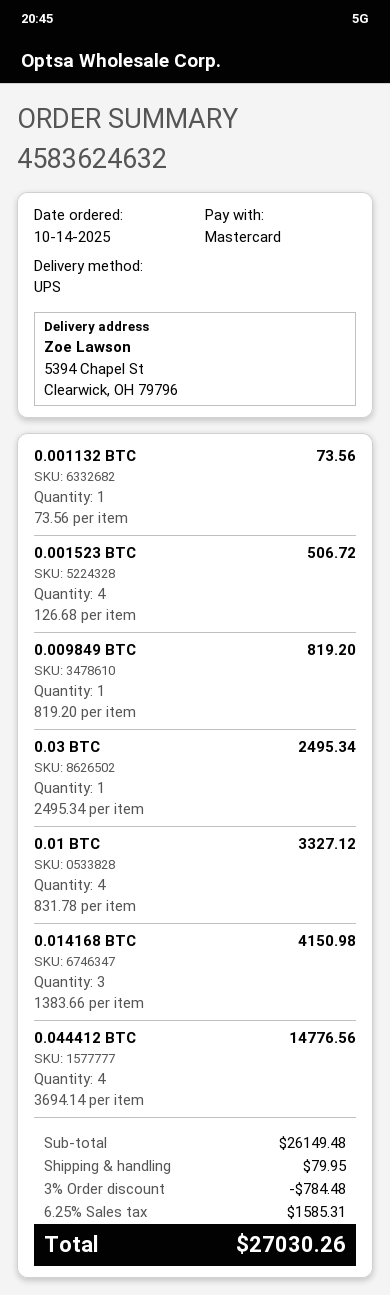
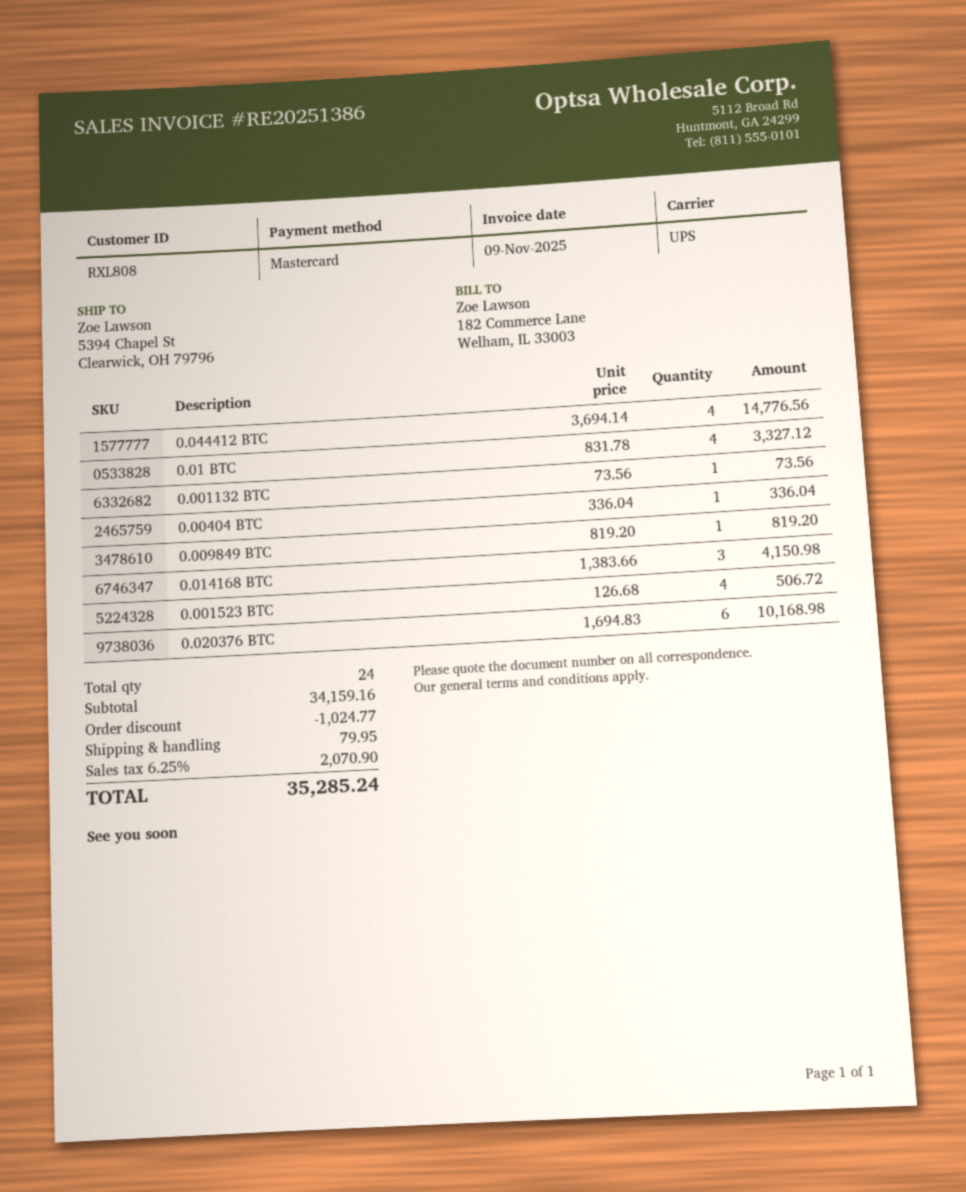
0.03 BTC: 1 x 2495.34 = 2495.34 -> none
0.00404 BTC: none -> 1 x 336.04 = 336.04
0.020376 BTC: none -> 6 x 1694.83 = 10168.98
subtotal: 26149.48 -> 34159.16
discount: 784.48 -> 1024.77
tax: 6.25% = 1585.31 -> 6.25% = 2070.90
total: 27030.26 -> 35285.24

